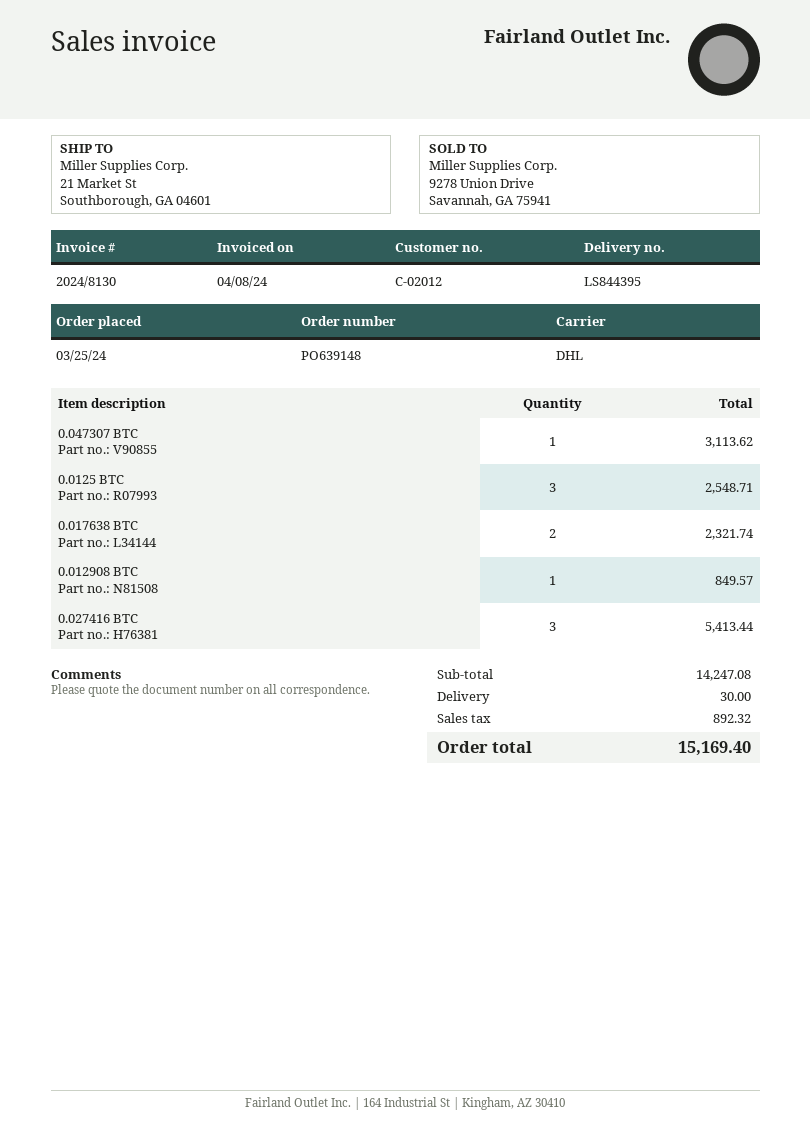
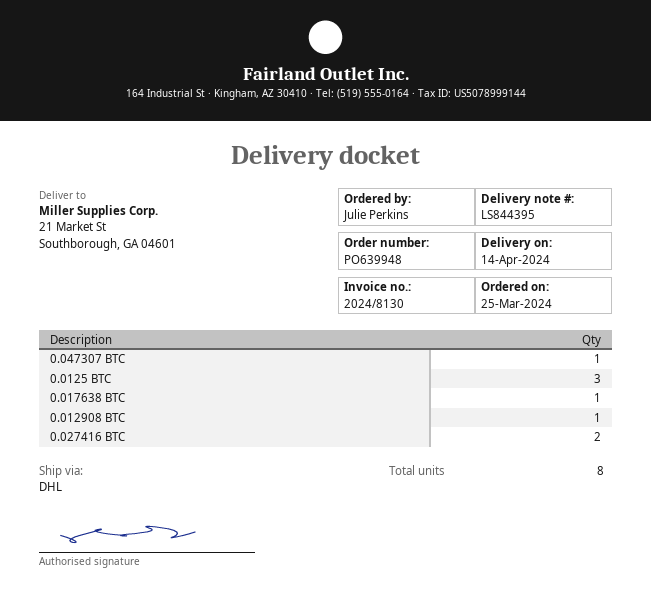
order number: PO639148 -> PO639948
0.017638 BTC: 2 -> 1
0.027416 BTC: 3 -> 2

